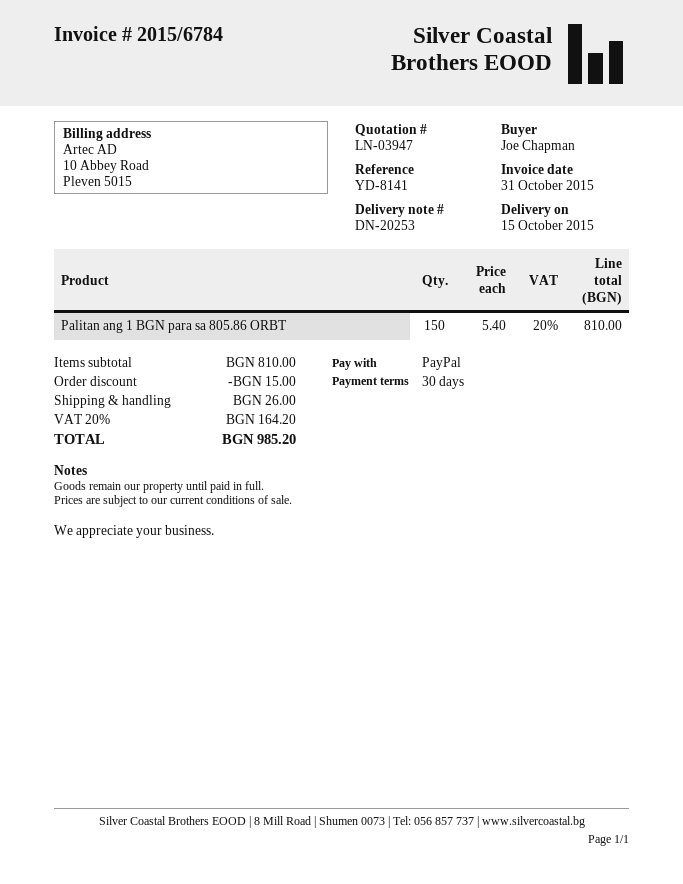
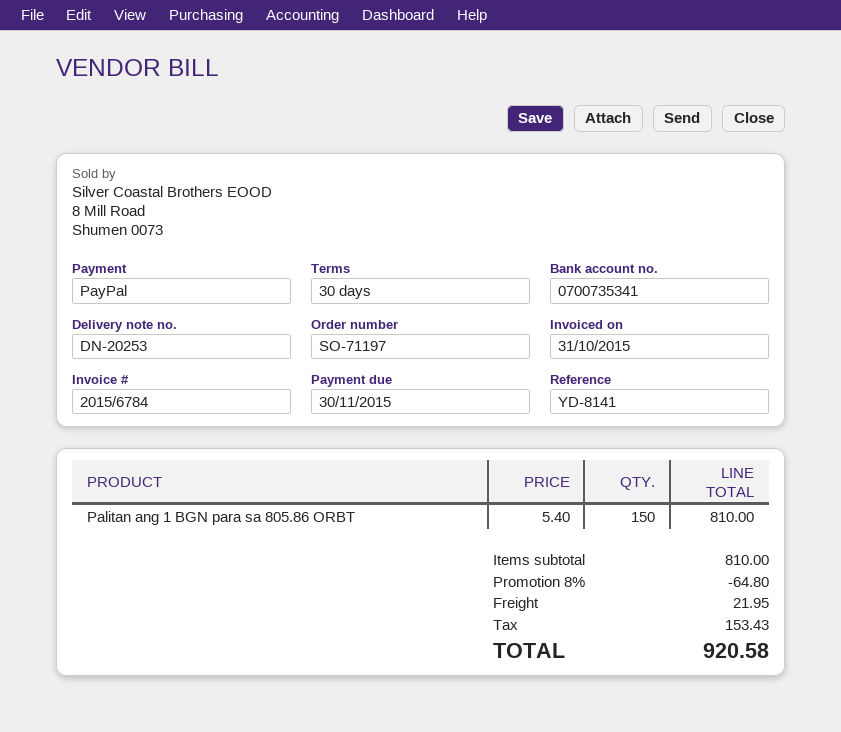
discount: 15.00 -> 64.80
shipping: 26.00 -> 21.95
tax: 164.20 -> 153.43
total: 985.20 -> 920.58

